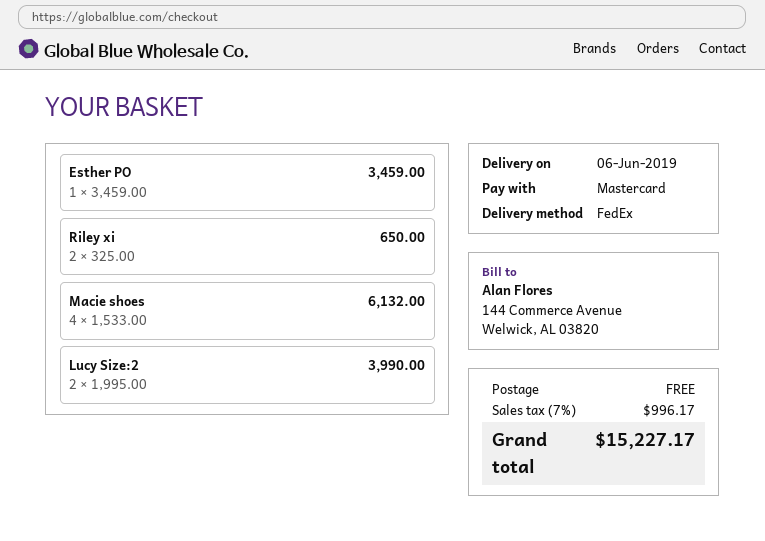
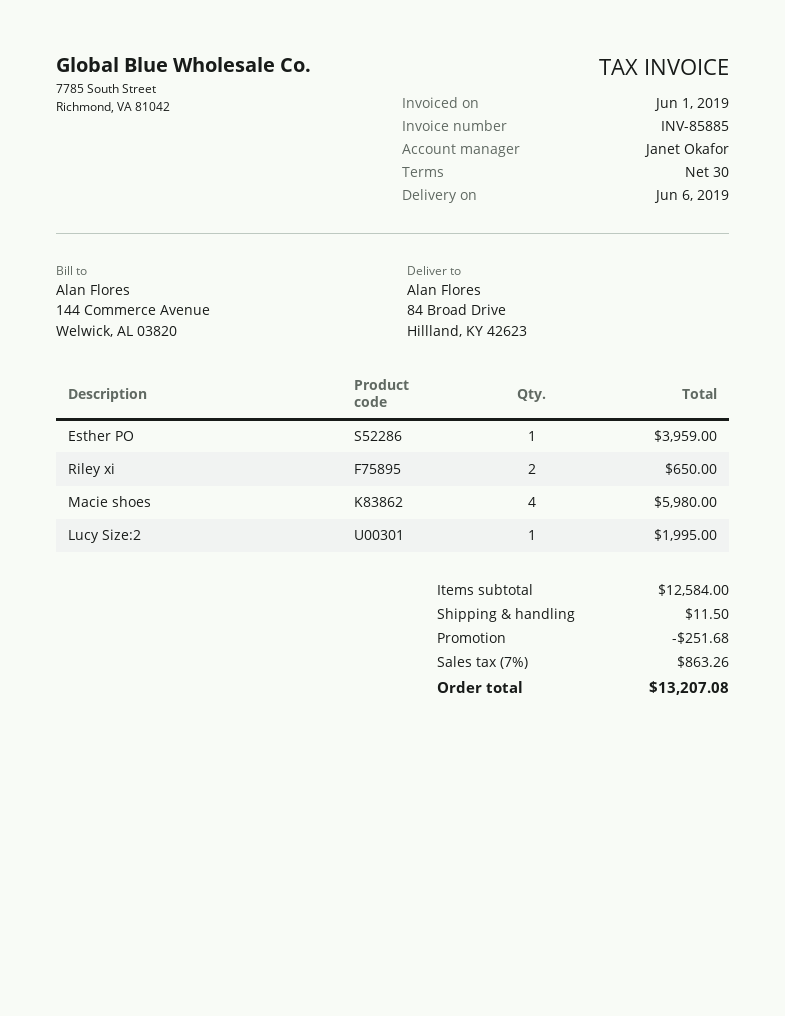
Esther PO: 1 for 3459.00 -> 1 for 3959.00
Macie shoes: 4 for 6132.00 -> 4 for 5980.00
Lucy Size:2: 2 for 3990.00 -> 1 for 1995.00
discount: none -> 251.68
shipping: 0.00 -> 11.50
tax: 7% = 996.17 -> 7% = 863.26
total: 15227.17 -> 13207.08

